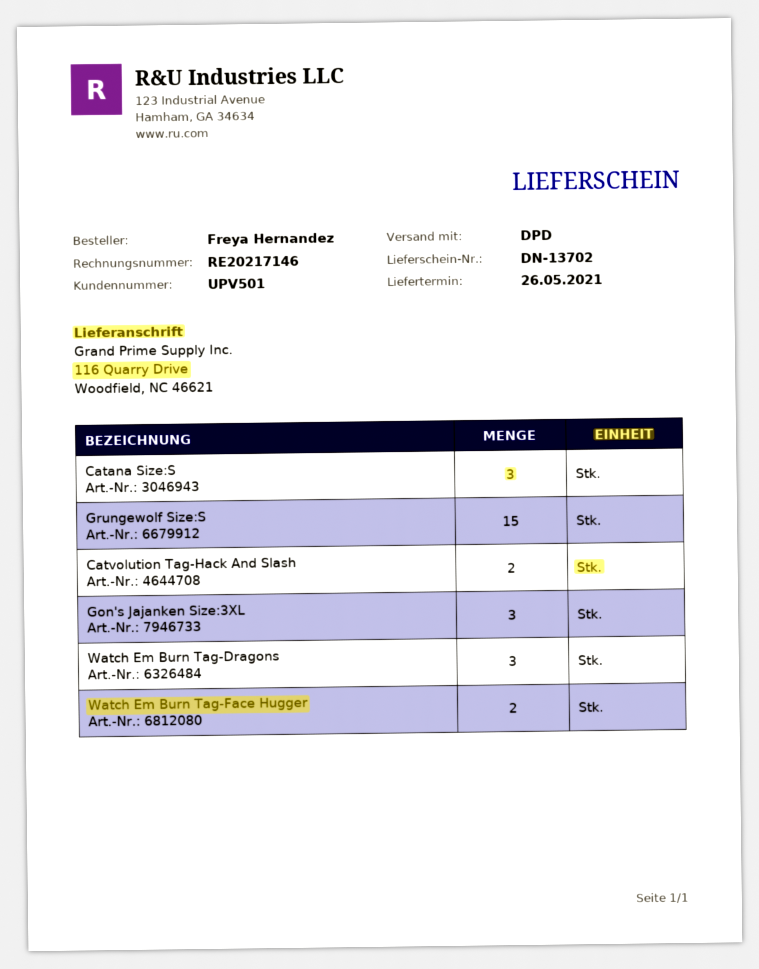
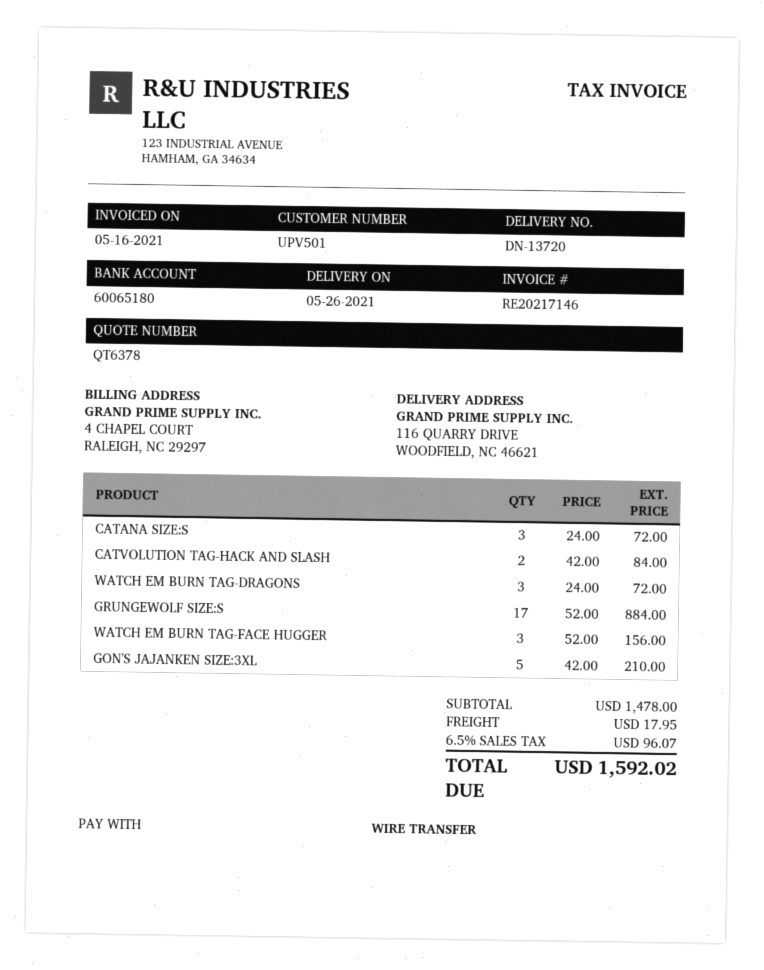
delivery note number: DN-13702 -> DN-13720
Grungewolf Size:S: 15 -> 17
Gon's Jajanken Size:3XL: 3 -> 5
Watch Em Burn Tag-Face Hugger: 2 -> 3

